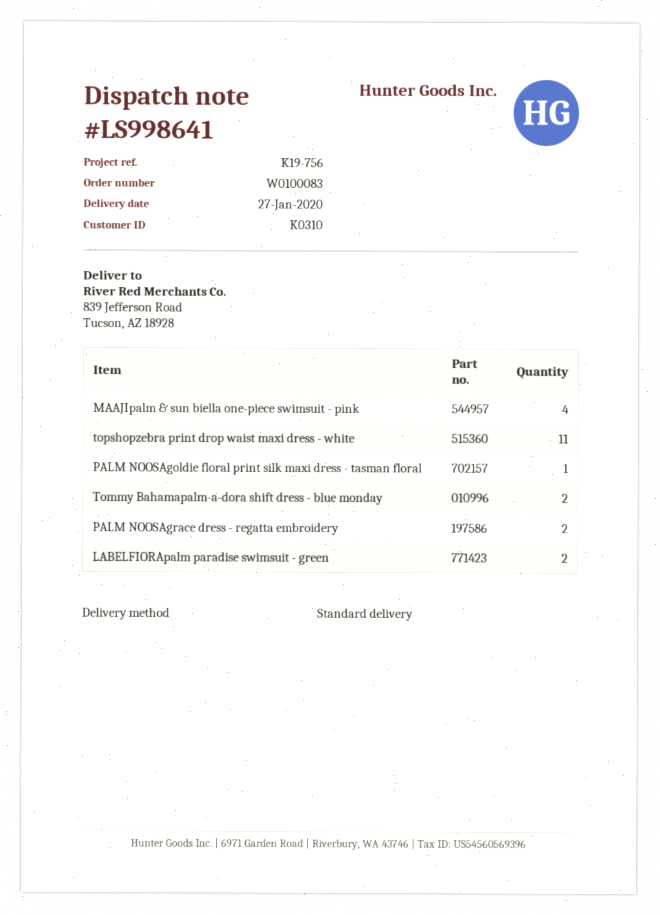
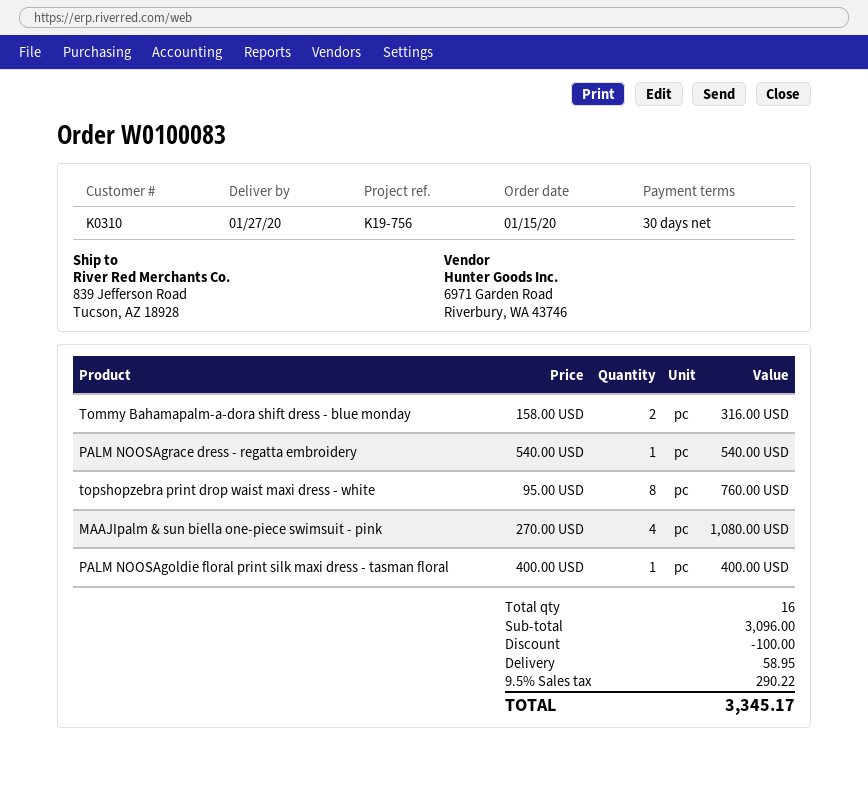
topshopzebra print drop waist maxi dress - white: 11 -> 8
PALM NOOSAgrace dress - regatta embroidery: 2 -> 1
LABELFIORApalm paradise swimsuit - green: 2 -> none

